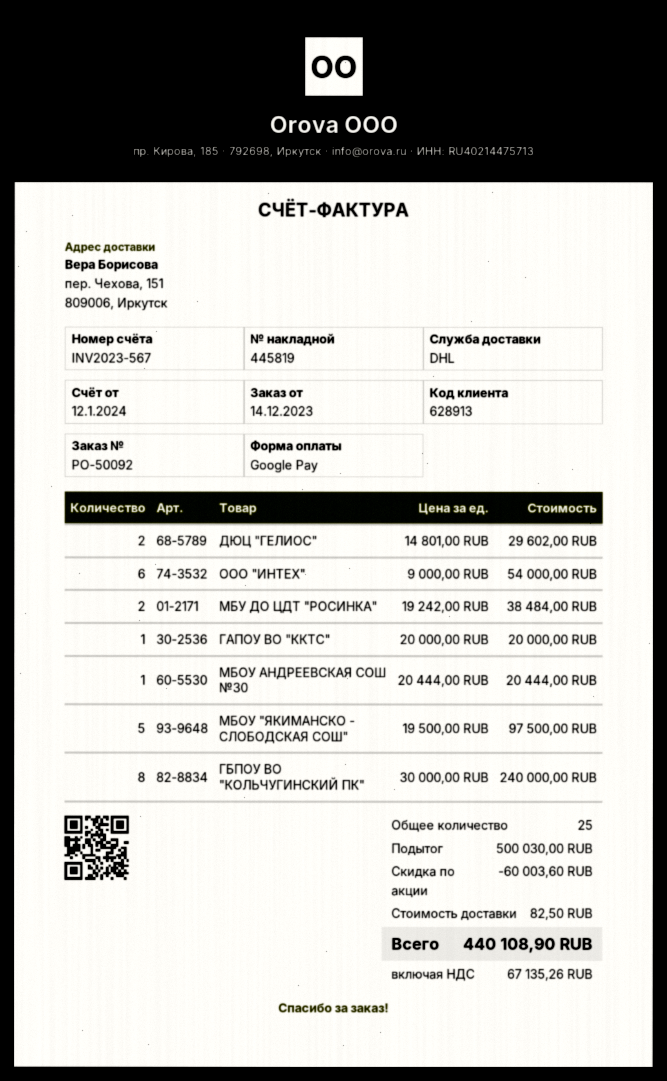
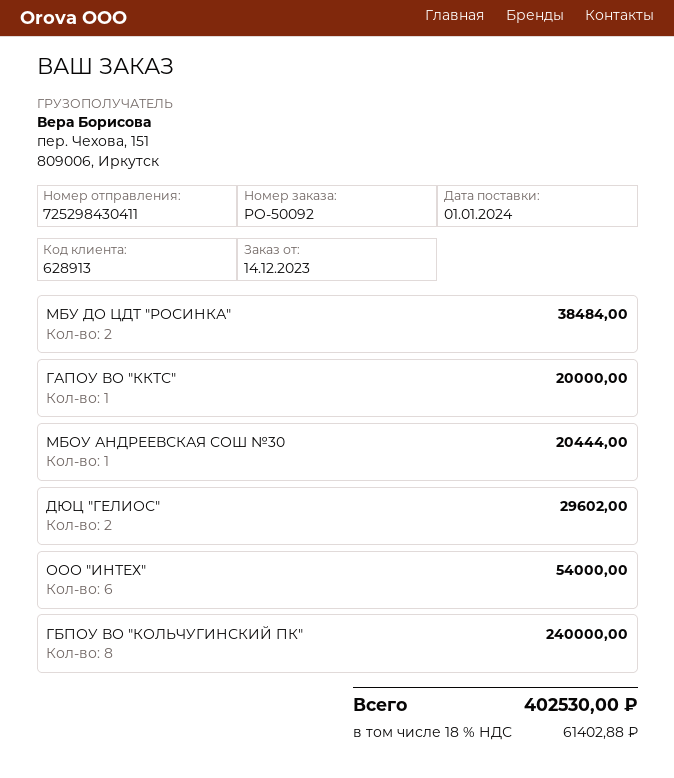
МБОУ "ЯКИМАНСКО - СЛОБОДСКАЯ СОШ": 5 for 97500.00 -> none
discount: 60003.60 -> none
shipping: 82.50 -> none
tax: 67135.26 -> 61402.88
total: 440108.90 -> 402530.00

